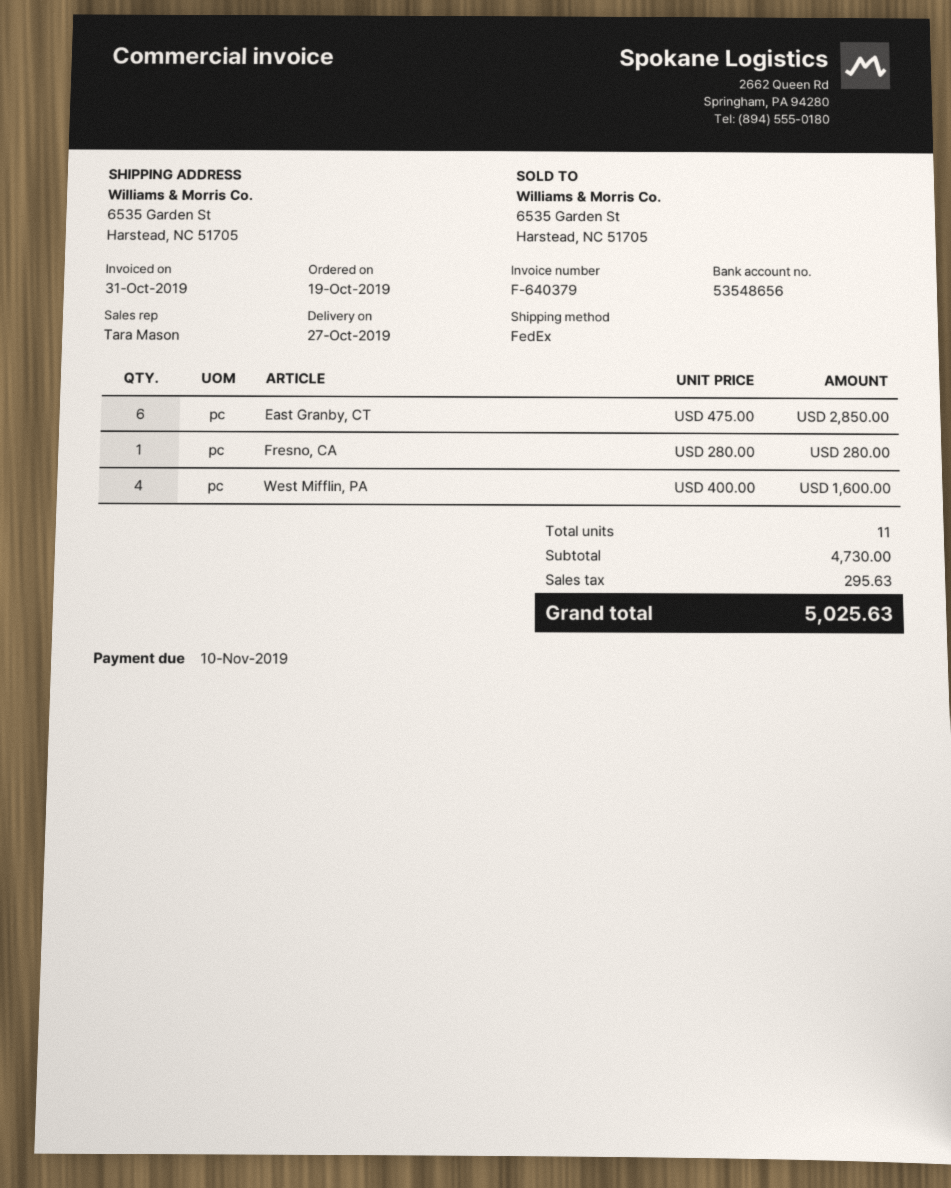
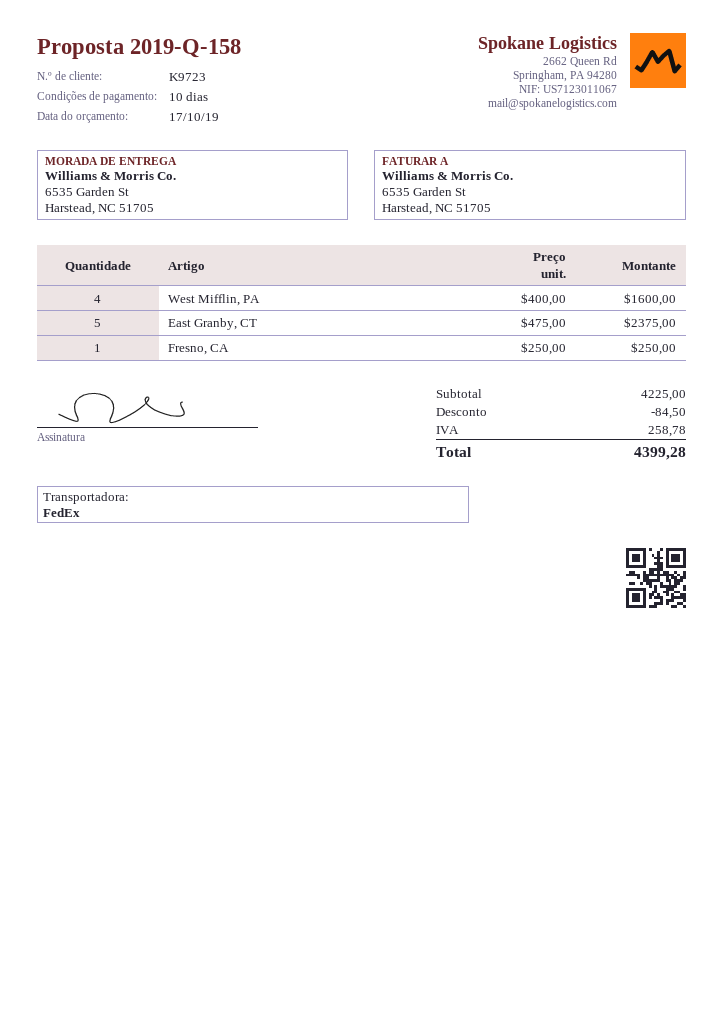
East Granby, CT: 6 x 475.00 = 2850.00 -> 5 x 475.00 = 2375.00
Fresno, CA: 1 x 280.00 = 280.00 -> 1 x 250.00 = 250.00
subtotal: 4730.00 -> 4225.00
discount: none -> 84.50
tax: 295.63 -> 258.78
total: 5025.63 -> 4399.28

